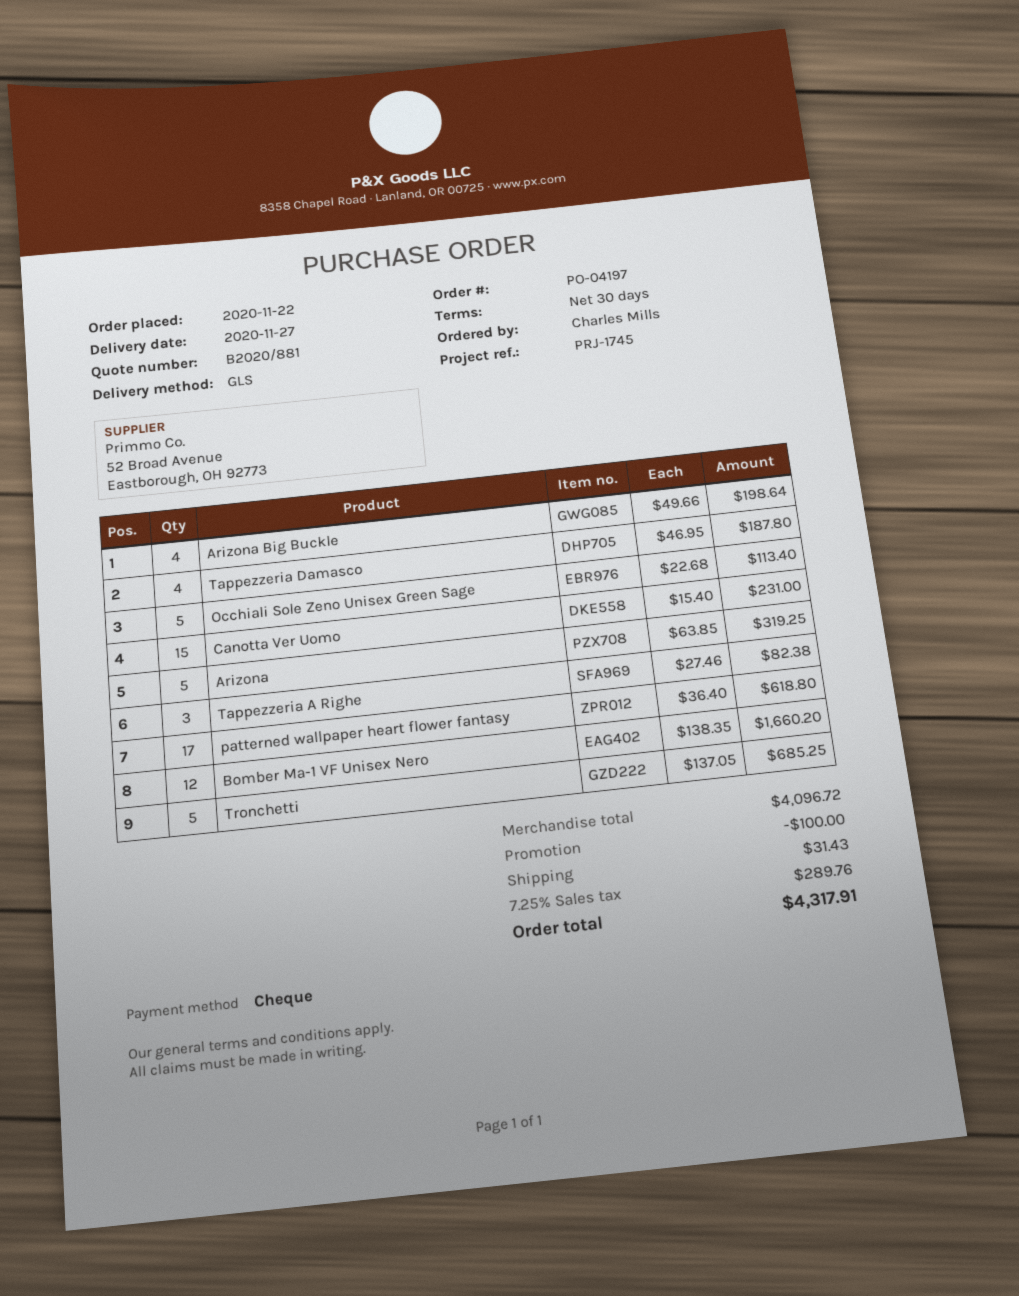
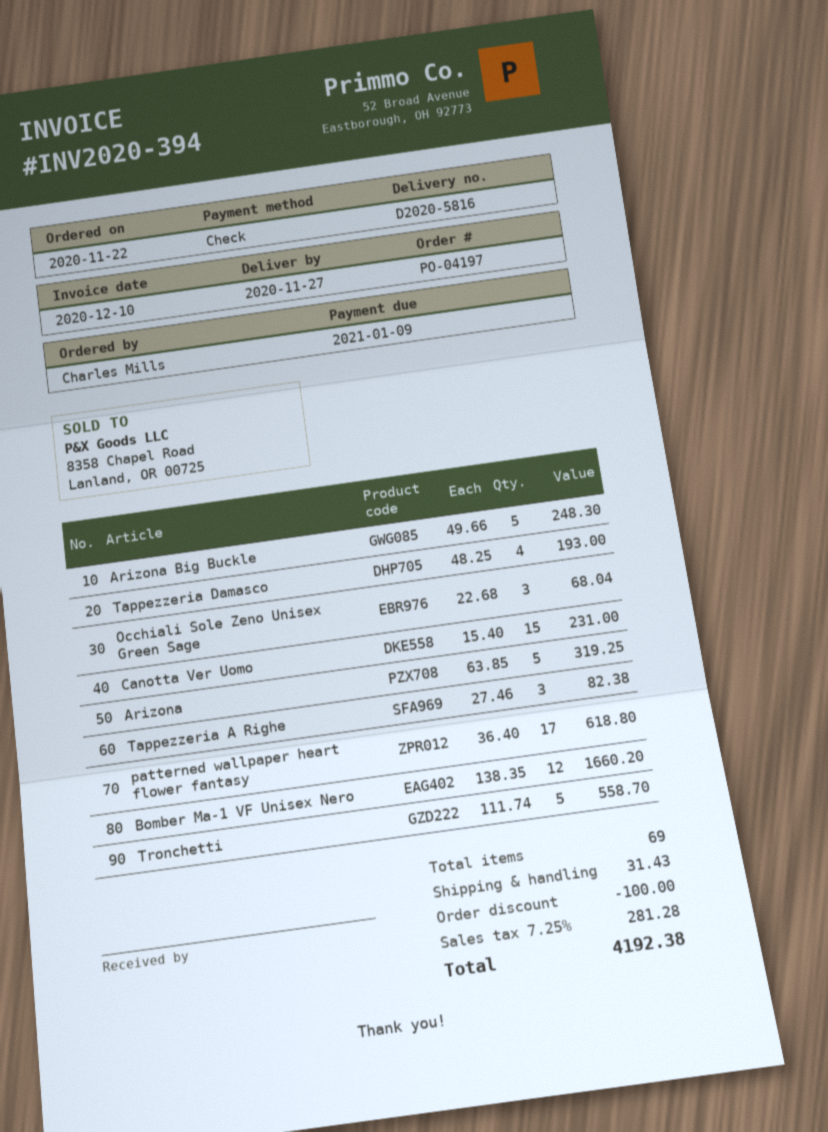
Arizona Big Buckle: 4 x 49.66 = 198.64 -> 5 x 49.66 = 248.30
Tappezzeria Damasco: 4 x 46.95 = 187.80 -> 4 x 48.25 = 193.00
Occhiali Sole Zeno Unisex Green Sage: 5 x 22.68 = 113.40 -> 3 x 22.68 = 68.04
Tronchetti: 5 x 137.05 = 685.25 -> 5 x 111.74 = 558.70
tax: 7.25% = 289.76 -> 7.25% = 281.28
total: 4317.91 -> 4192.38

